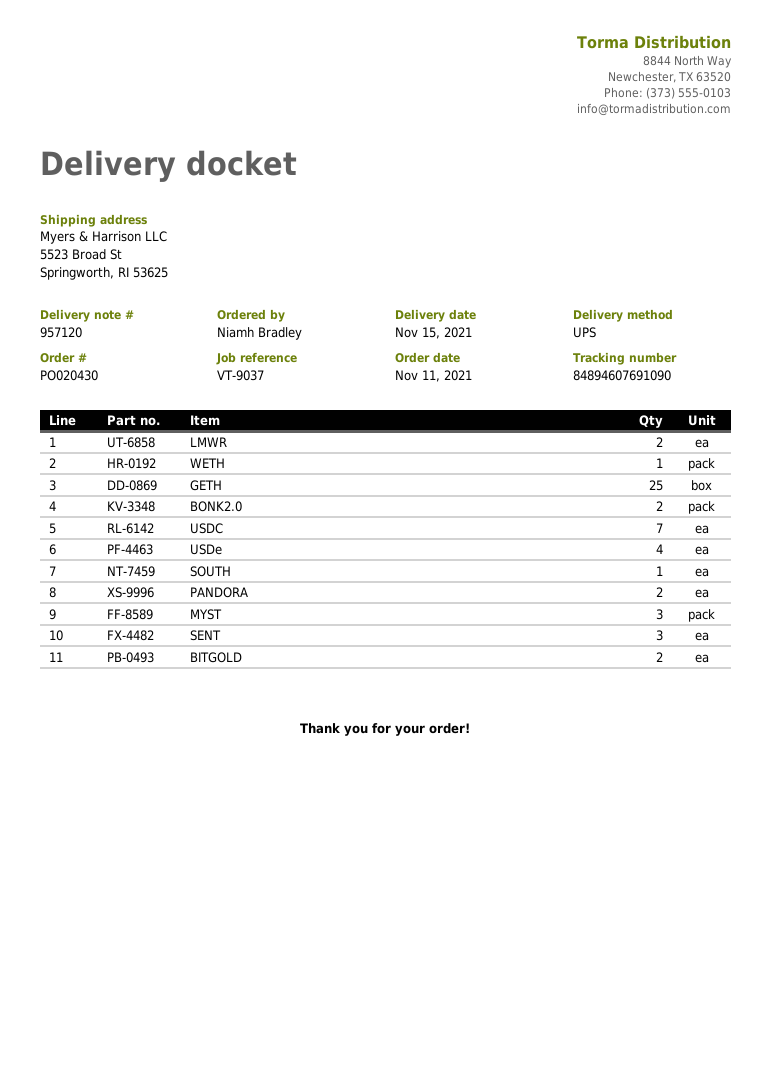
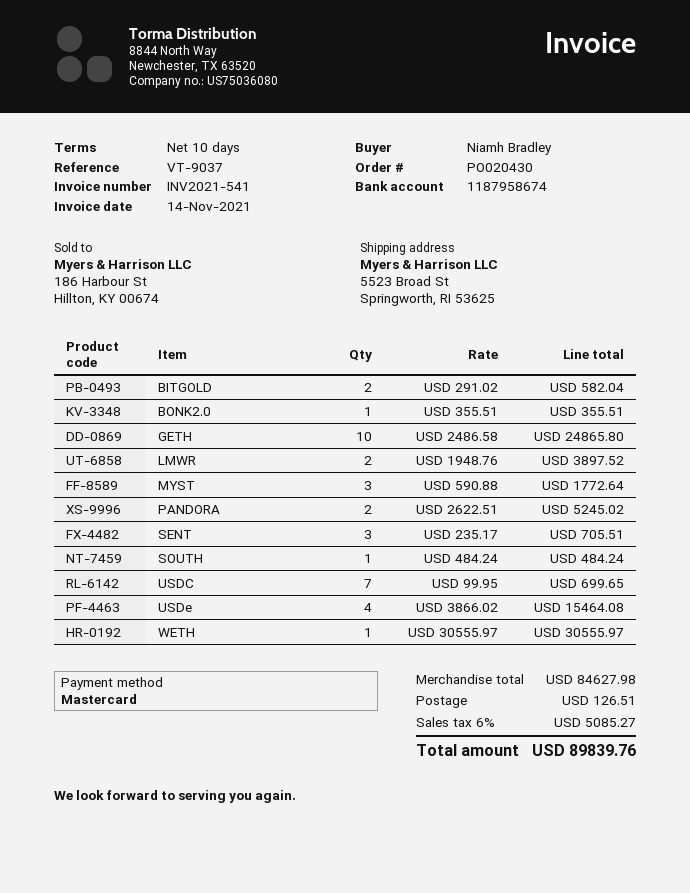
GETH: 25 -> 10
BONK2.0: 2 -> 1

